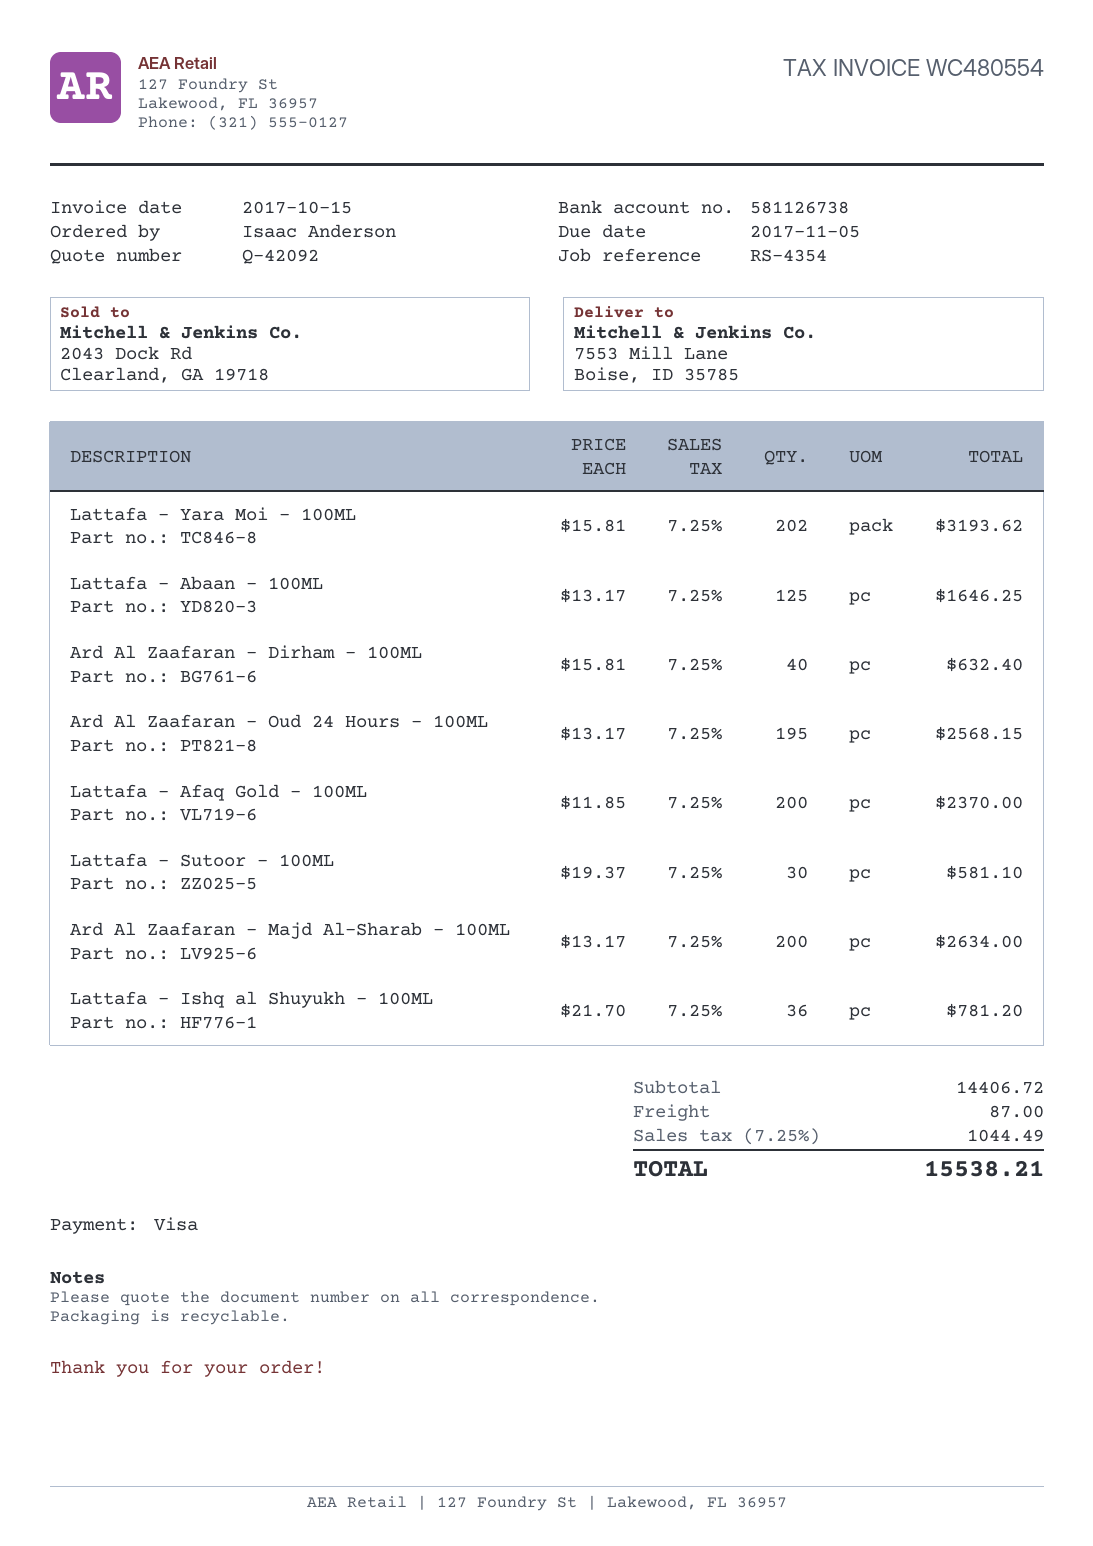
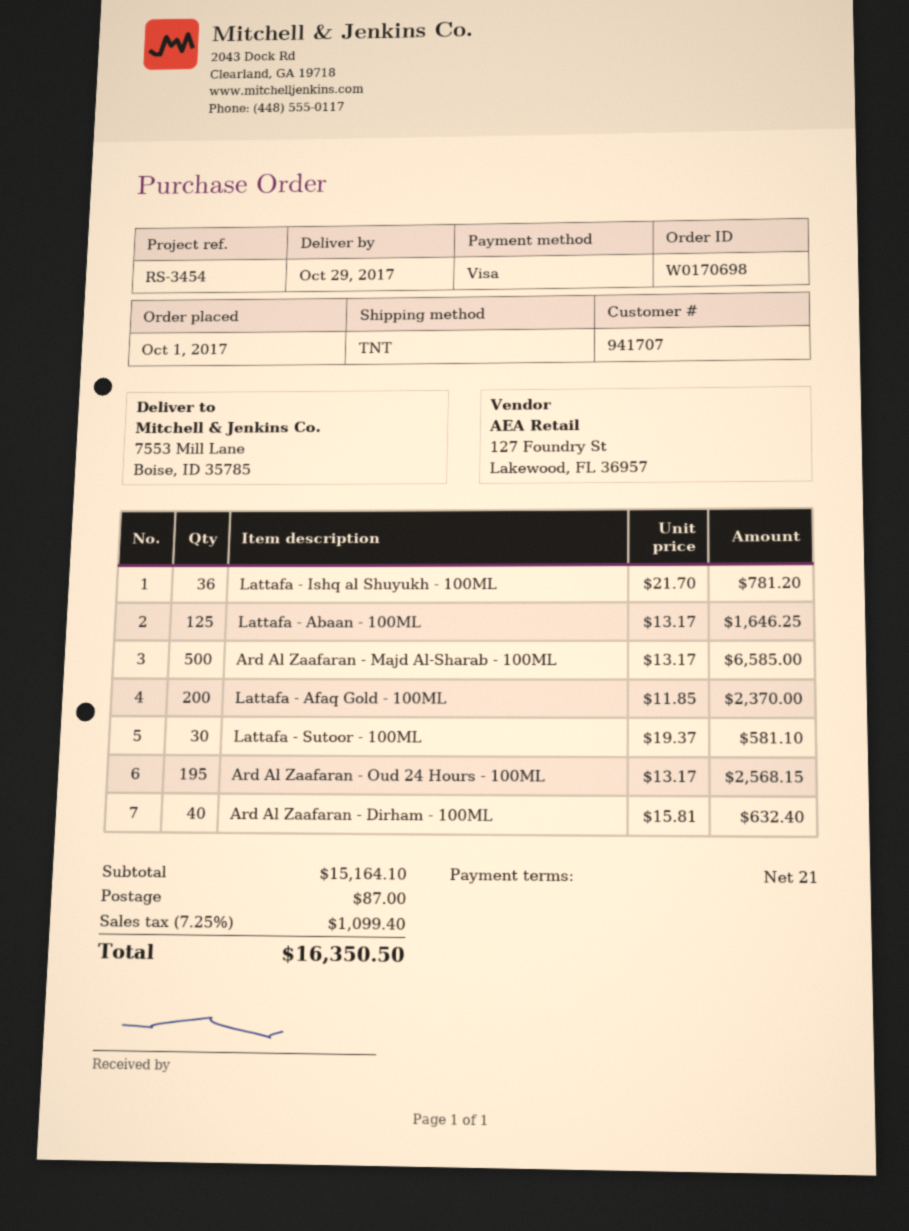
reference: RS-4354 -> RS-3454
Lattafa - Yara Moi - 100ML: 202 x 15.81 = 3193.62 -> none
Ard Al Zaafaran - Majd Al-Sharab - 100ML: 200 x 13.17 = 2634.00 -> 500 x 13.17 = 6585.00
subtotal: 14406.72 -> 15164.10
tax: 7.25% = 1044.49 -> 7.25% = 1099.40
total: 15538.21 -> 16350.50

